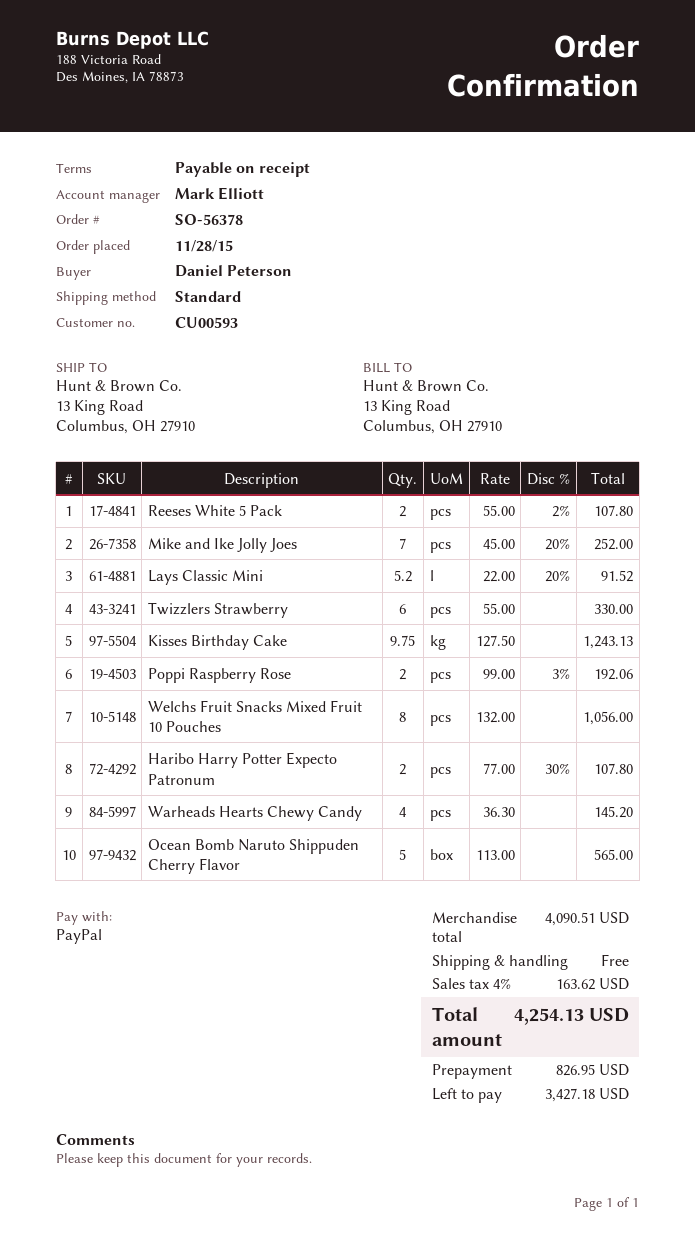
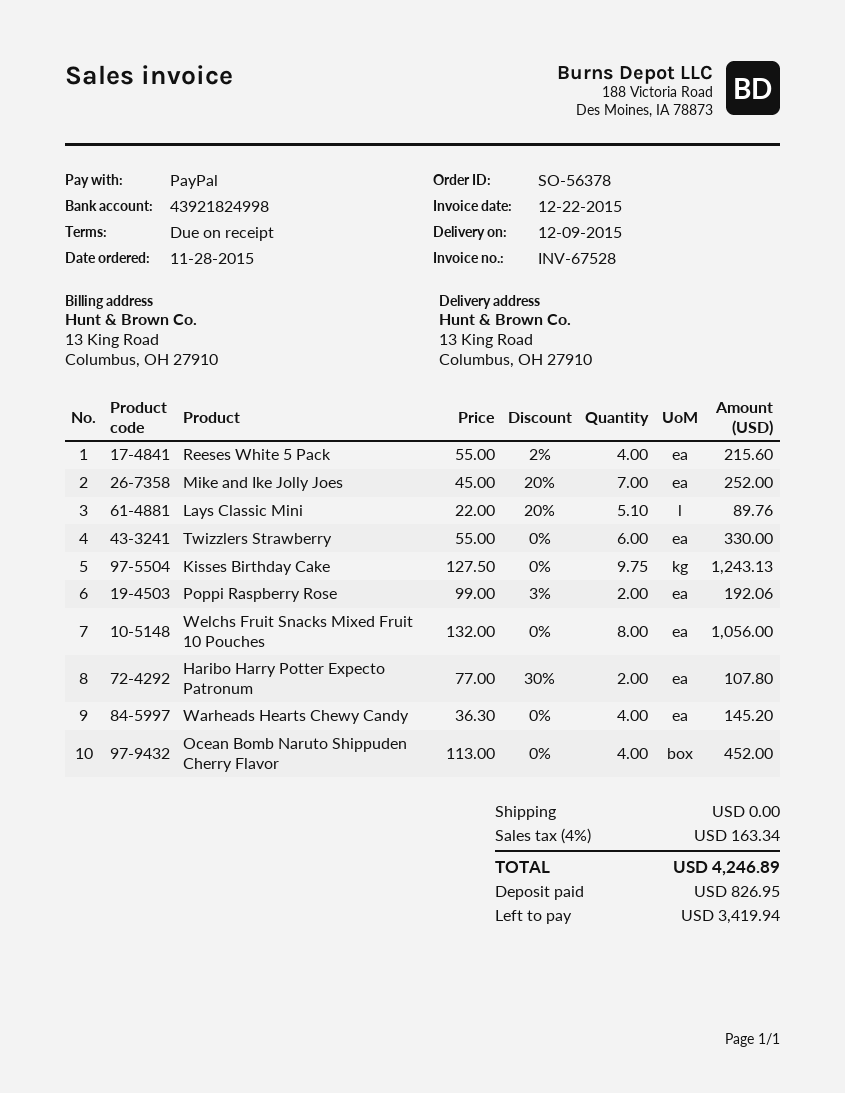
Reeses White 5 Pack: 2 x 55.00 - 2% = 107.80 -> 4 x 55.00 - 2% = 215.60
Lays Classic Mini: 5.2 x 22.00 - 20% = 91.52 -> 5.1 x 22.00 - 20% = 89.76
Ocean Bomb Naruto Shippuden Cherry Flavor: 5 x 113.00 = 565.00 -> 4 x 113.00 = 452.00
tax: 4% = 163.62 -> 4% = 163.34
total: 4254.13 -> 4246.89
balance: 3427.18 -> 3419.94

